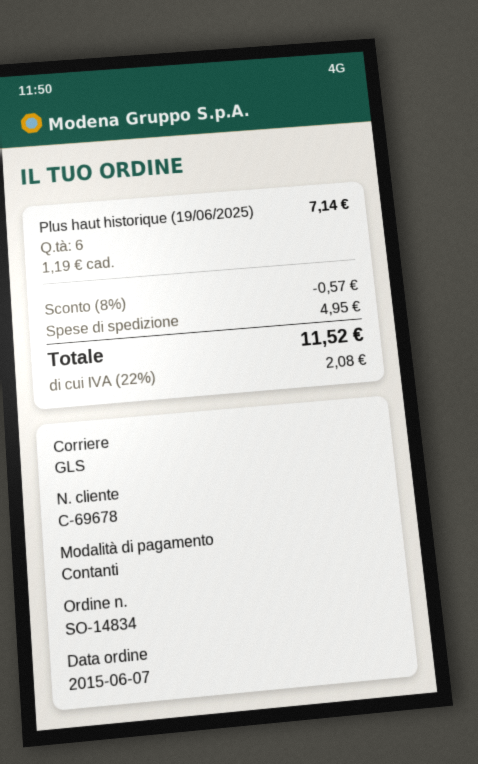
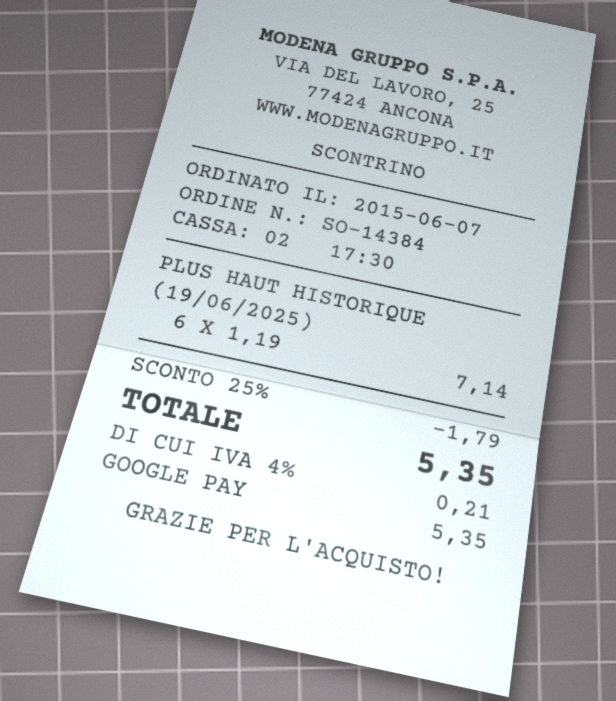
order number: SO-14834 -> SO-14384
payment method: cash -> Google Pay
discount: 8% = 0.57 -> 25% = 1.79
shipping: 4.95 -> none
tax: 22% = 2.08 -> 4% = 0.21
total: 11.52 -> 5.35

